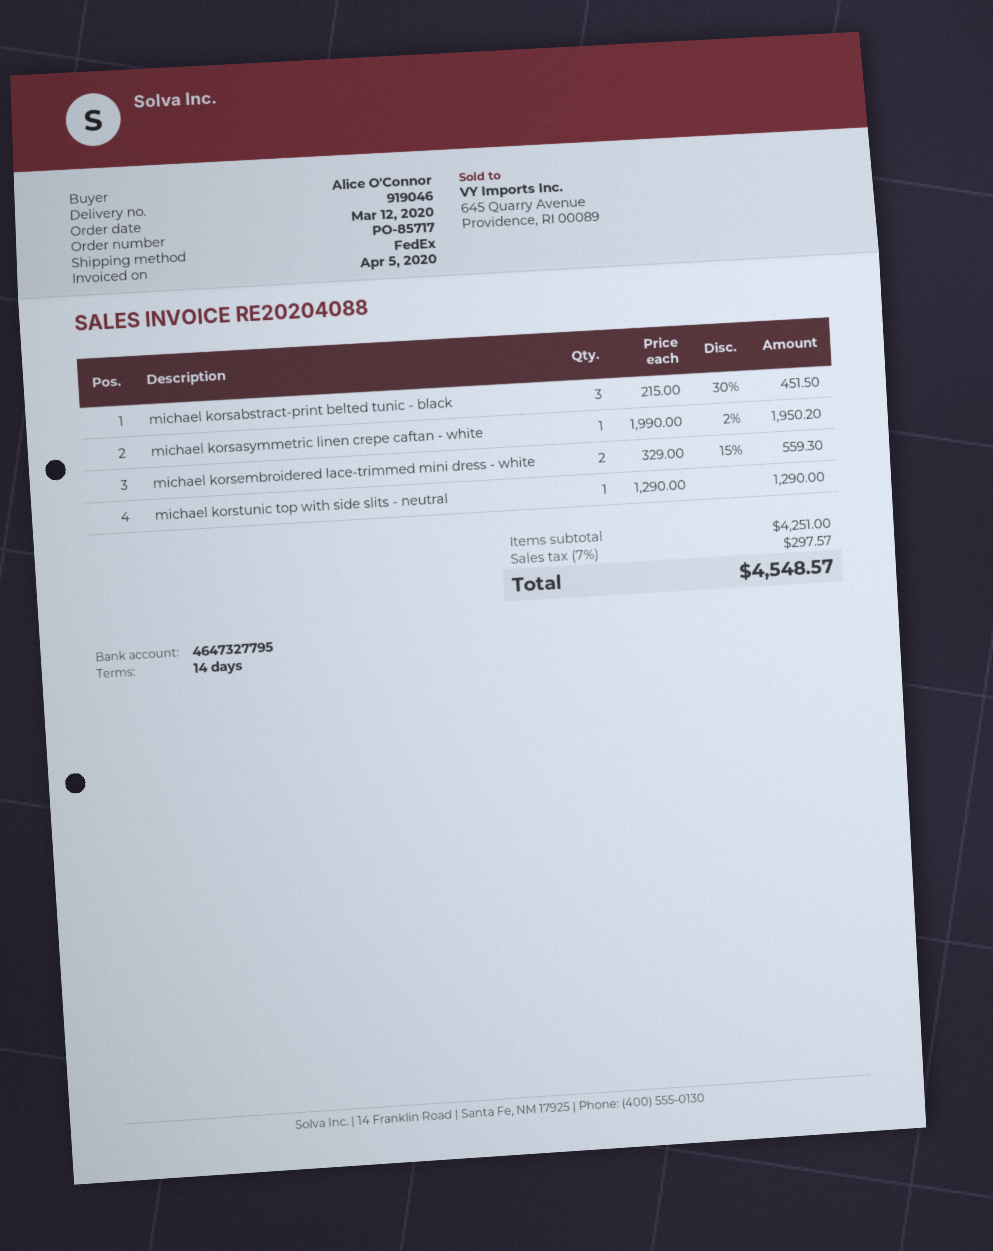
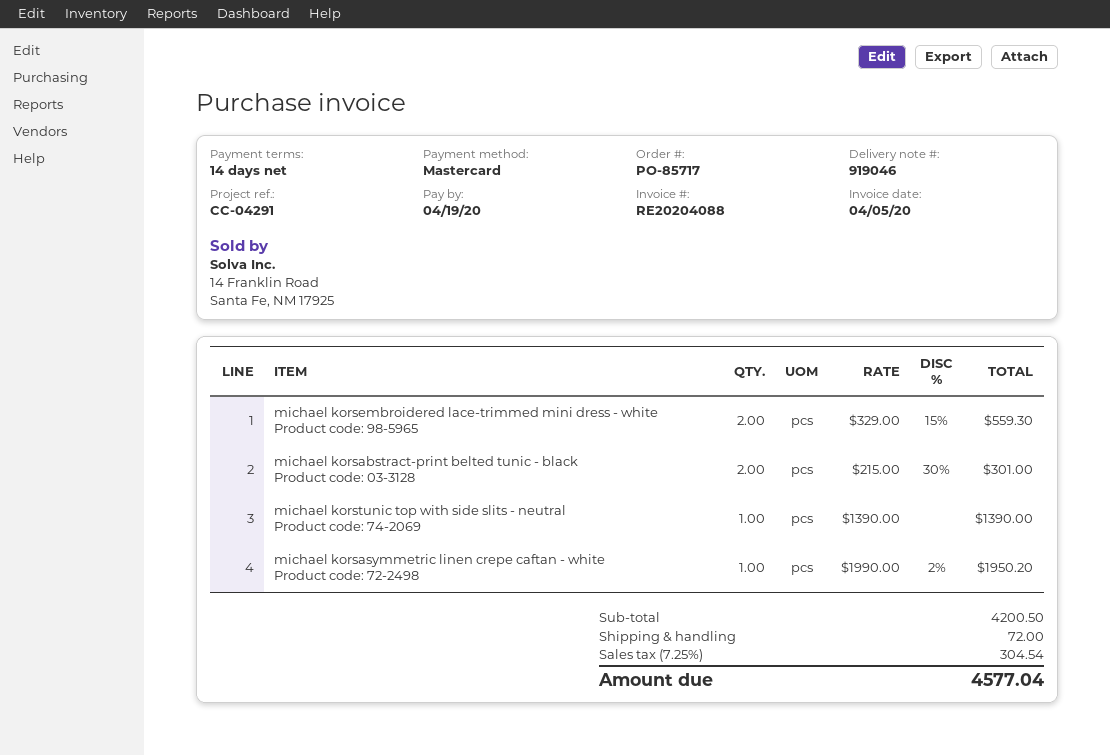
michael korsabstract-print belted tunic - black: 3 x 215.00 - 30% = 451.50 -> 2 x 215.00 - 30% = 301.00
michael korstunic top with side slits - neutral: 1 x 1290.00 = 1290.00 -> 1 x 1390.00 = 1390.00
subtotal: 4251.00 -> 4200.50
shipping: none -> 72.00
tax: 7% = 297.57 -> 7.25% = 304.54
total: 4548.57 -> 4577.04

